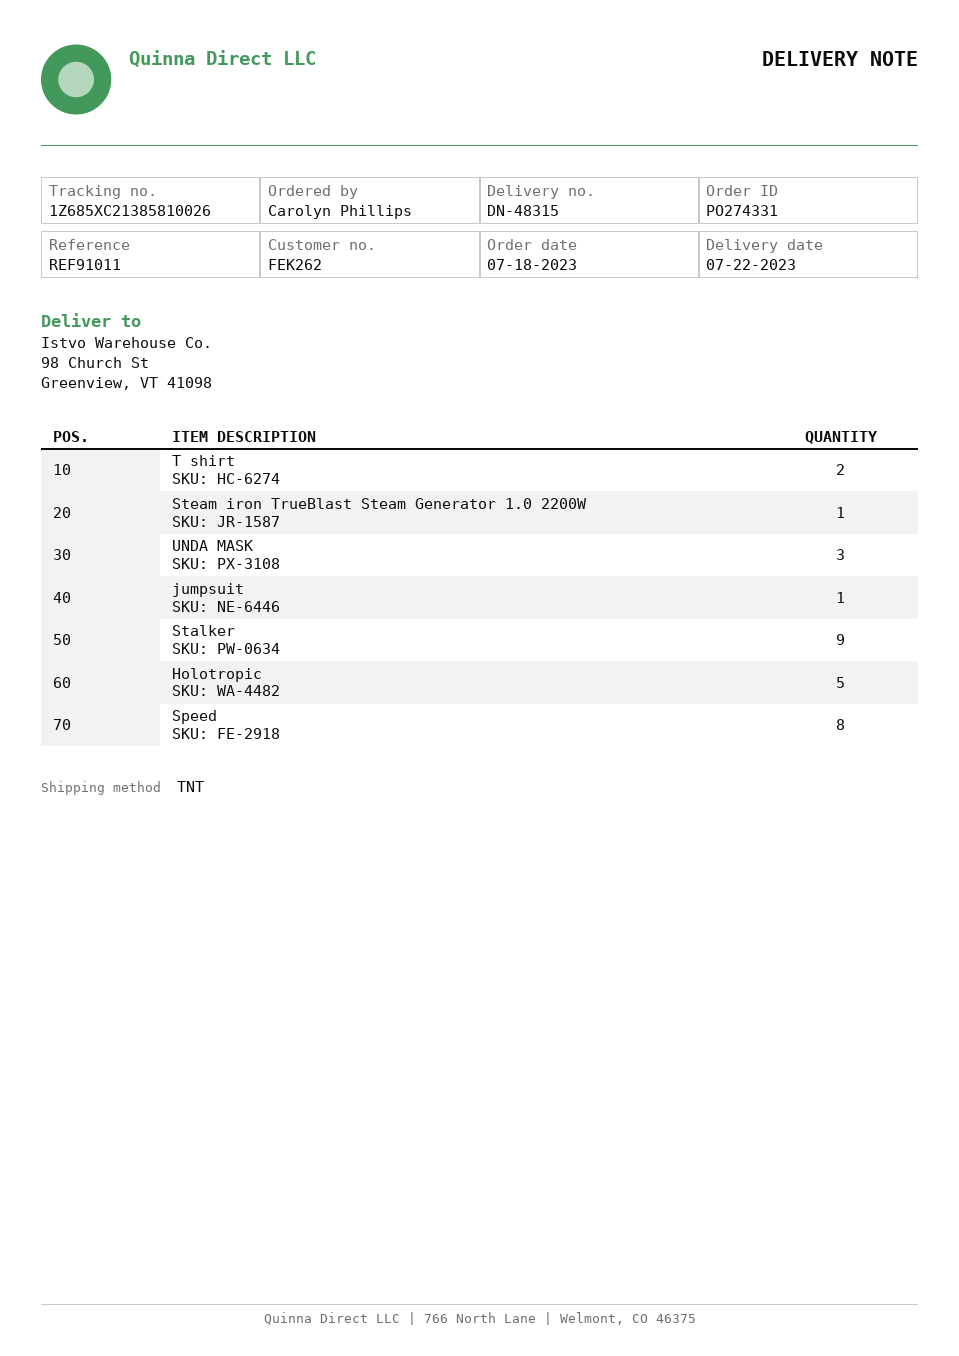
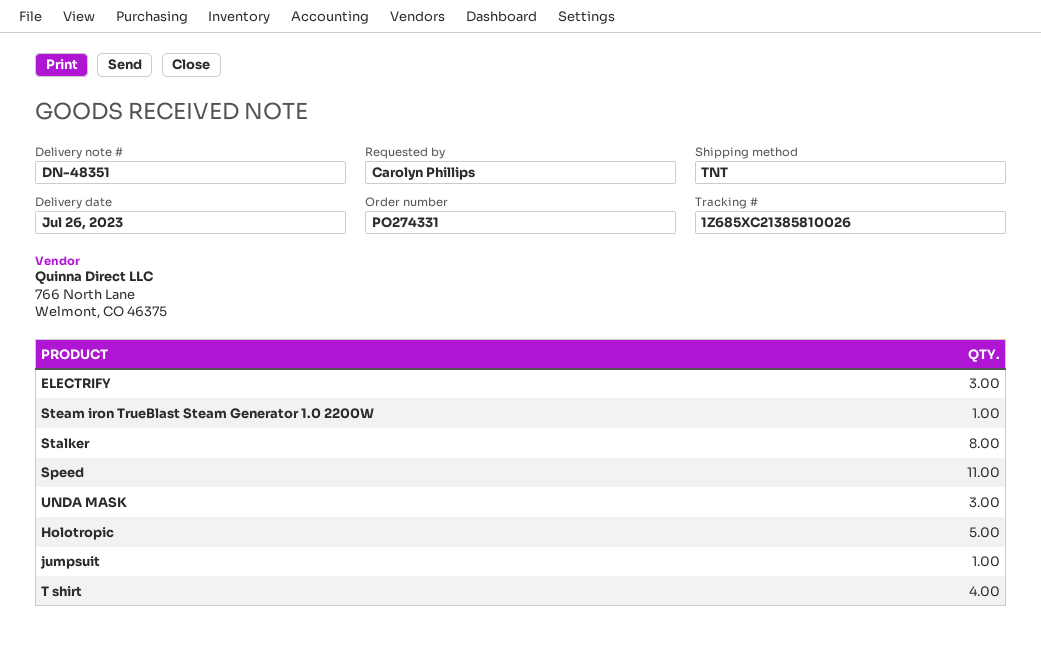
delivery note number: DN-48315 -> DN-48351
delivery date: 2023-07-22 -> 2023-07-26
T shirt: 2 -> 4
Stalker: 9 -> 8
Speed: 8 -> 11
ELECTRIFY: none -> 3

